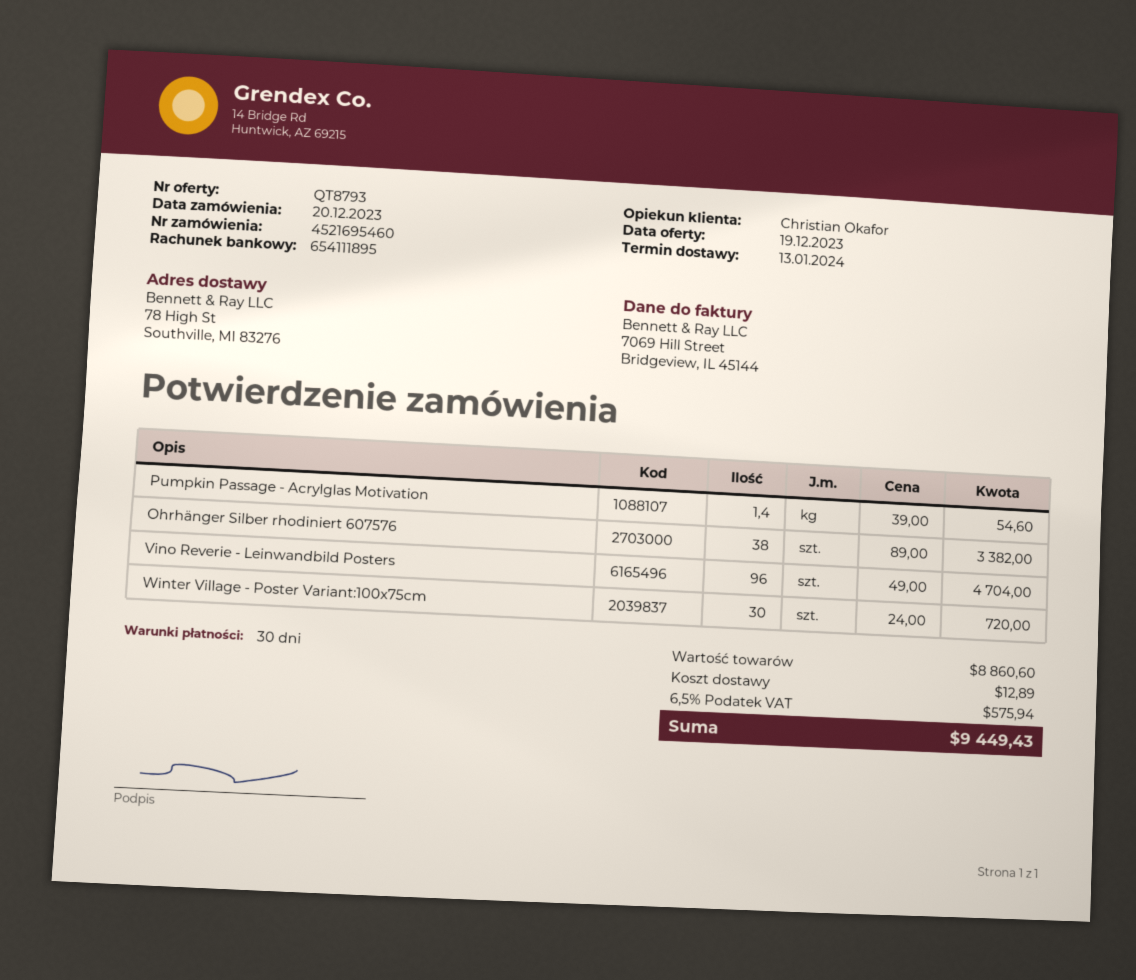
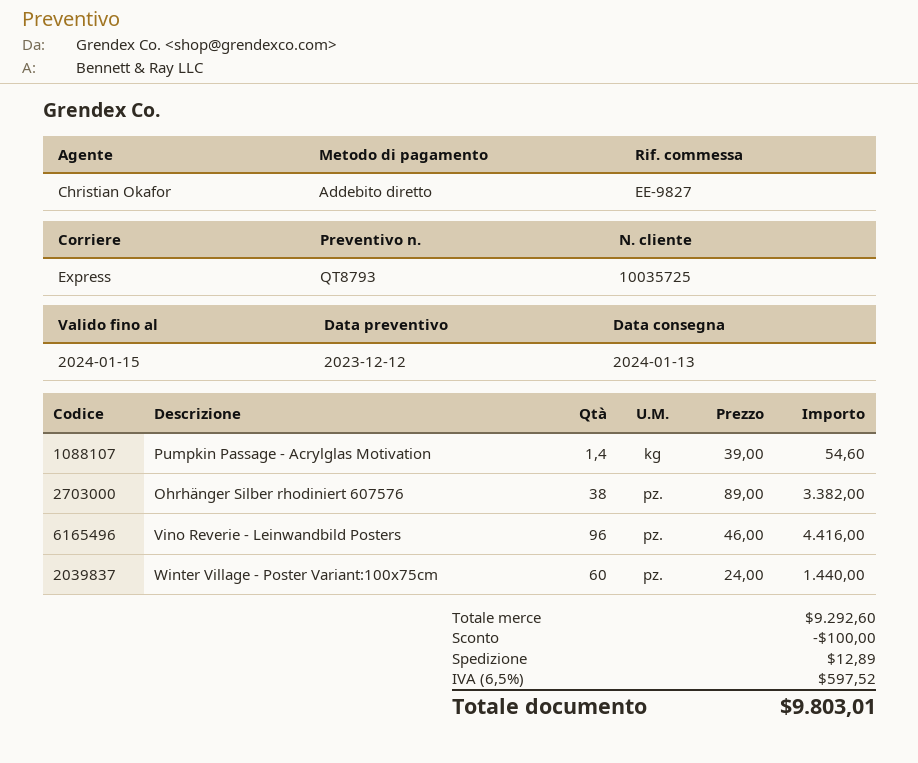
quote date: 2023-12-19 -> 2023-12-12
Vino Reverie - Leinwandbild Posters: 96 x 49.00 = 4704.00 -> 96 x 46.00 = 4416.00
Winter Village - Poster Variant:100x75cm: 30 x 24.00 = 720.00 -> 60 x 24.00 = 1440.00
subtotal: 8860.60 -> 9292.60
discount: none -> 100.00
tax: 6.5% = 575.94 -> 6.5% = 597.52
total: 9449.43 -> 9803.01

